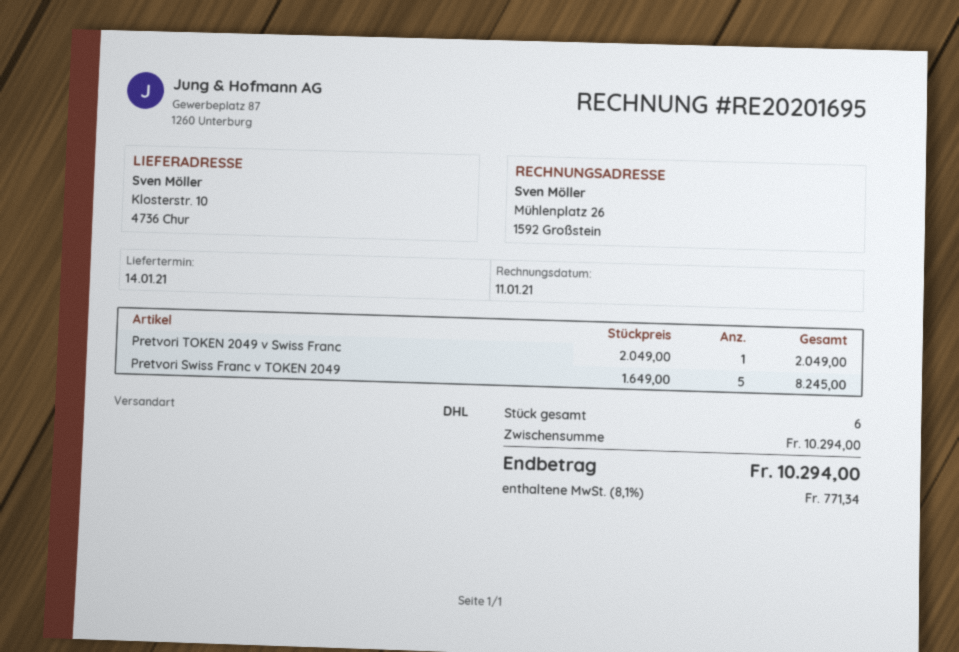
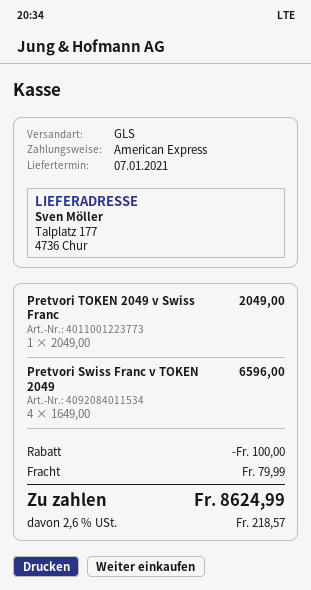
delivery date: 2021-01-14 -> 2021-01-07
shipping method: DHL -> GLS
ship to: Klosterstr. 10, 4736 Chur -> Talplatz 177, 4736 Chur
Pretvori Swiss Franc v TOKEN 2049: 5 x 1649.00 = 8245.00 -> 4 x 1649.00 = 6596.00
discount: none -> 100.00
shipping: none -> 79.99
tax: 8.1% = 771.34 -> 2.6% = 218.57
total: 10294.00 -> 8624.99

